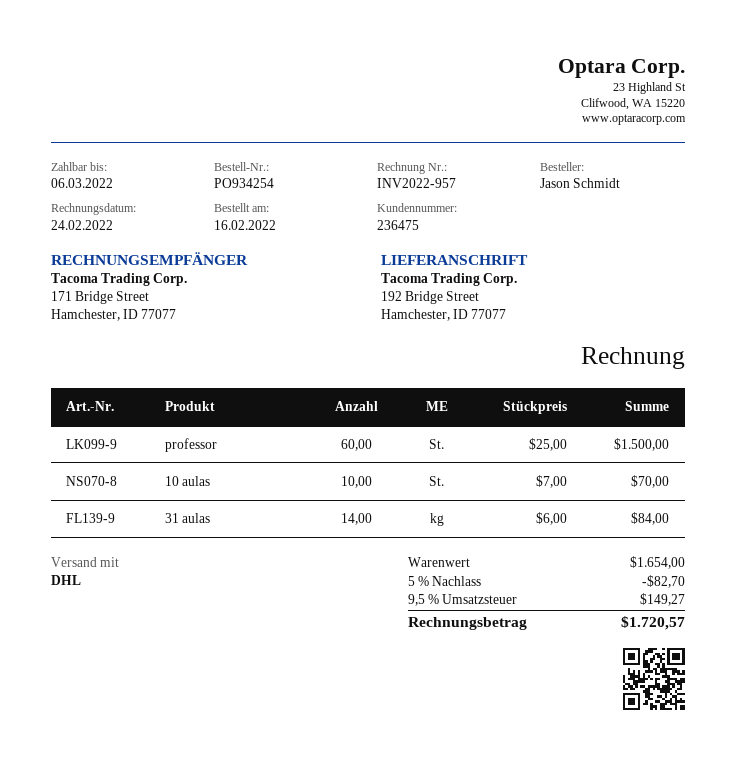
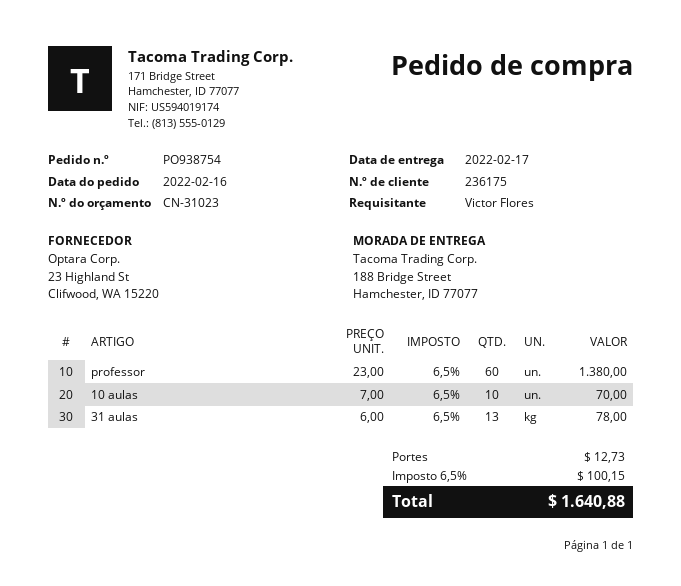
order number: PO934254 -> PO938754
customer number: 236475 -> 236175
ordered by: Jason Schmidt -> Victor Flores
ship to: 192 Bridge Street, Hamchester, ID 77077 -> 188 Bridge Street, Hamchester, ID 77077
professor: 60 x 25.00 = 1500.00 -> 60 x 23.00 = 1380.00
31 aulas: 14 x 6.00 = 84.00 -> 13 x 6.00 = 78.00
discount: 5% = 82.70 -> none
shipping: none -> 12.73
tax: 9.5% = 149.27 -> 6.5% = 100.15
total: 1720.57 -> 1640.88

